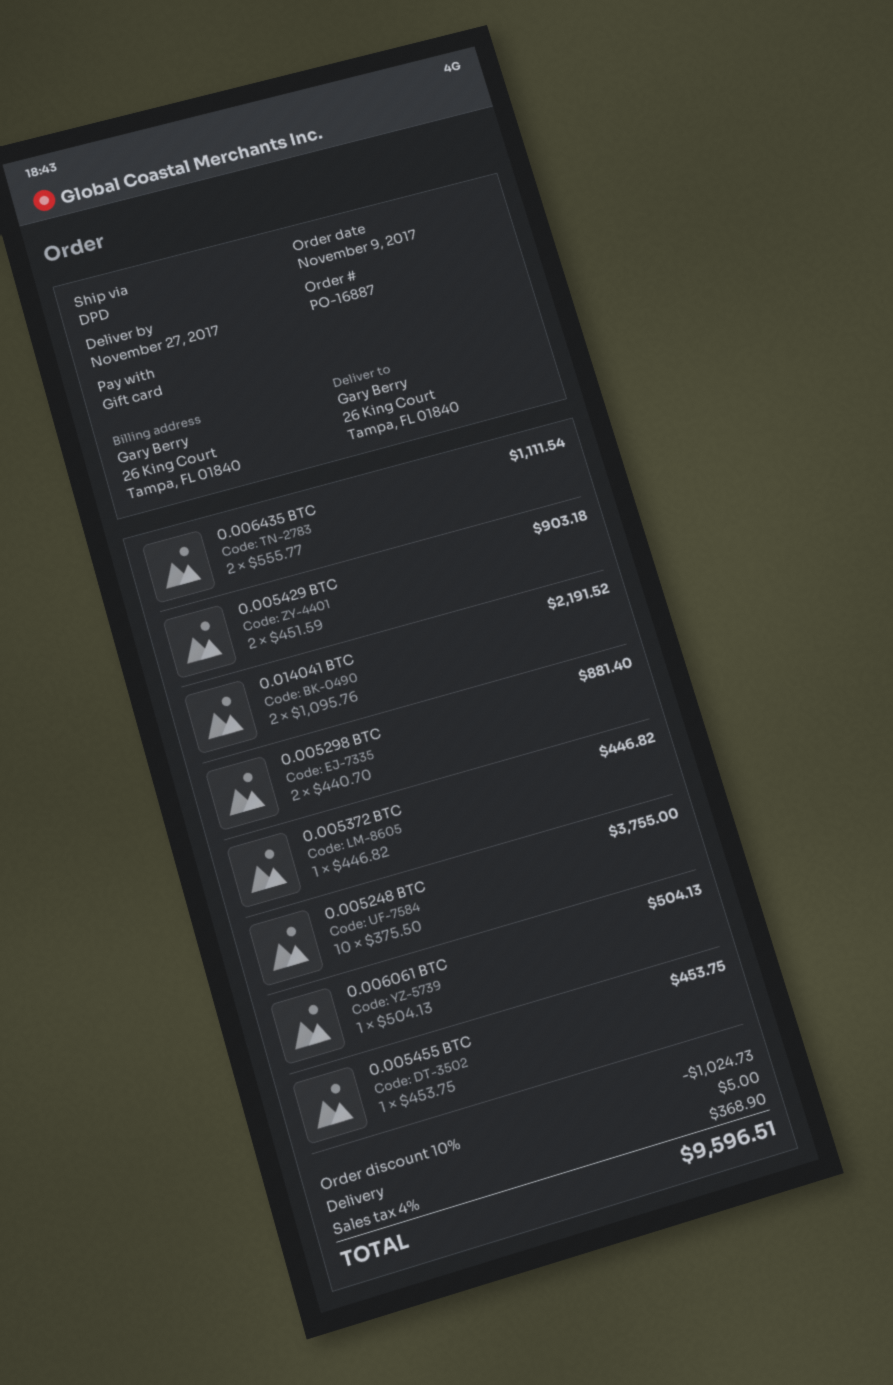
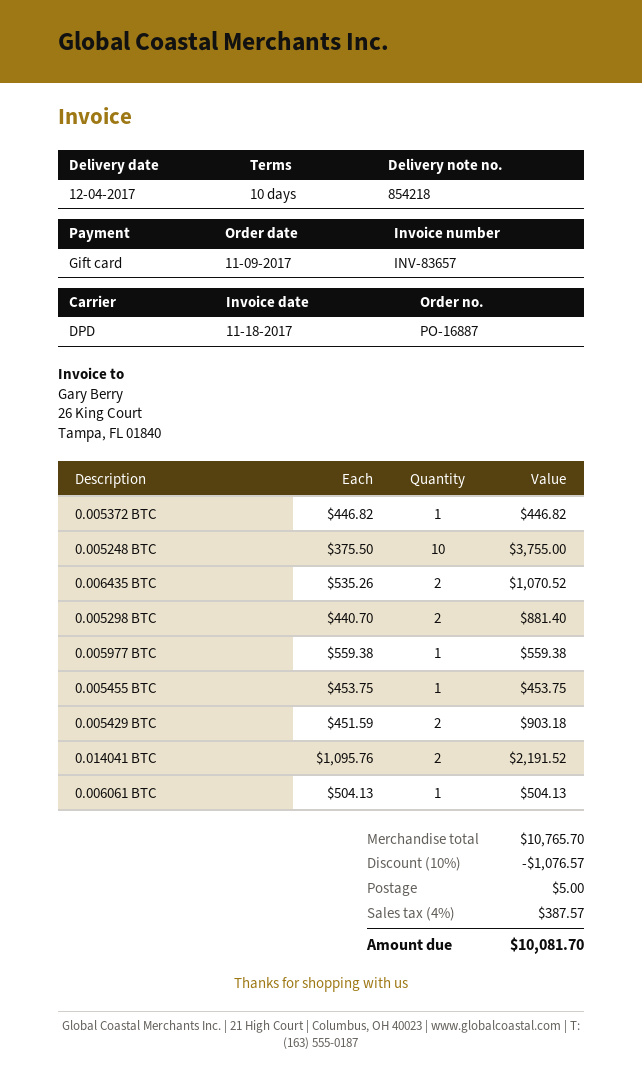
delivery date: 2017-11-27 -> 2017-12-04
0.006435 BTC: 2 x 555.77 = 1111.54 -> 2 x 535.26 = 1070.52
0.005977 BTC: none -> 1 x 559.38 = 559.38
discount: 10% = 1024.73 -> 10% = 1076.57
tax: 4% = 368.90 -> 4% = 387.57
total: 9596.51 -> 10081.70

